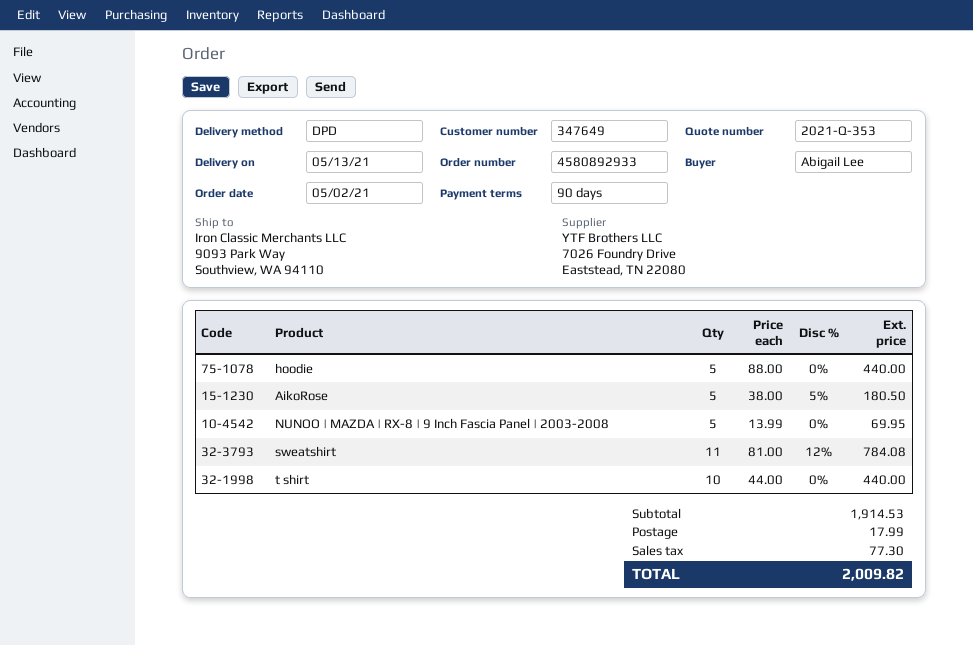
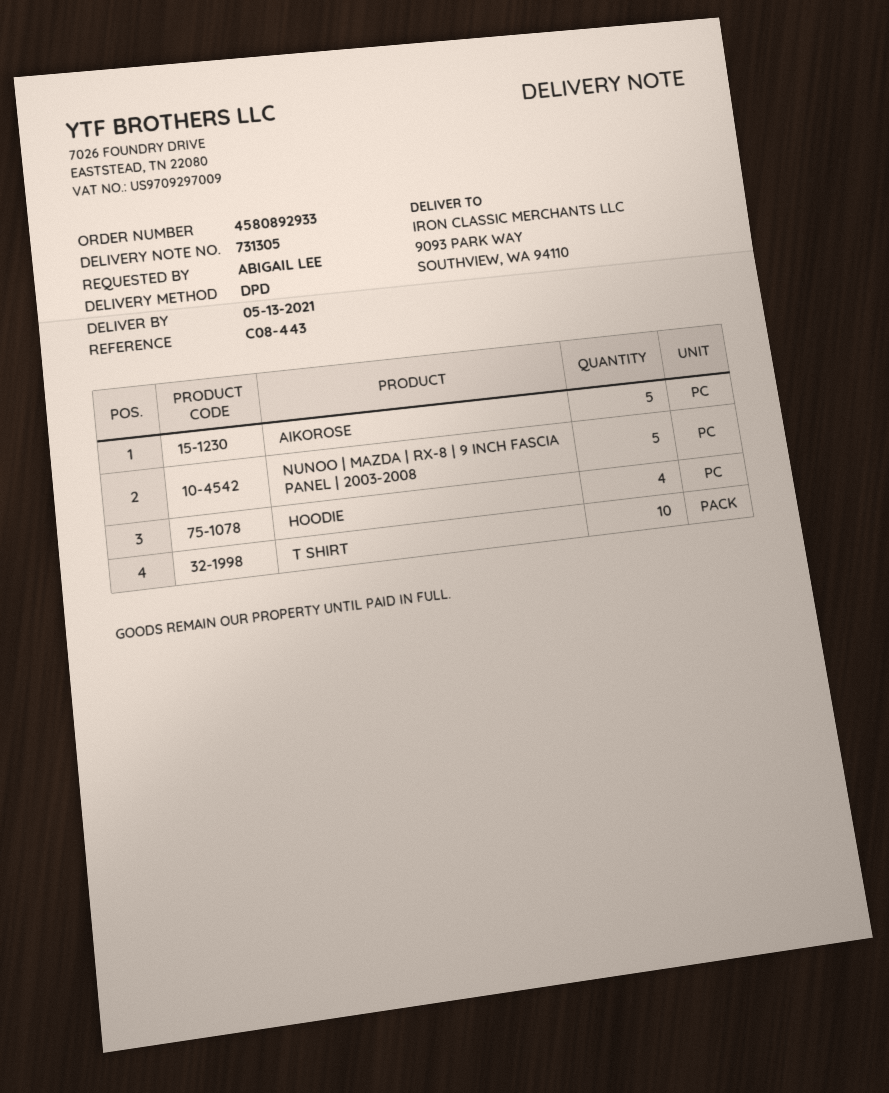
hoodie: 5 -> 4
sweatshirt: 11 -> none

